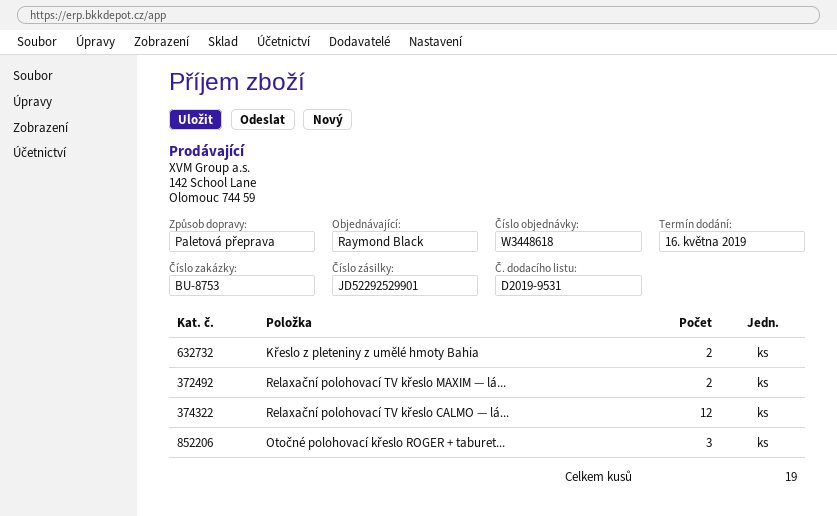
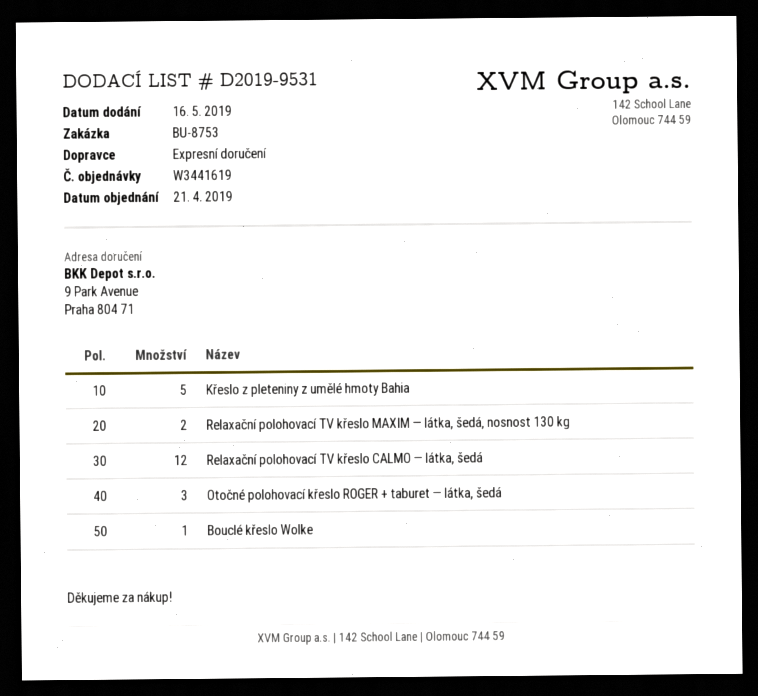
order number: W3448618 -> W3441619
shipping method: pallet freight -> express
Křeslo z pleteniny z umělé hmoty Bahia: 2 -> 5
Bouclé křeslo Wolke: none -> 1

